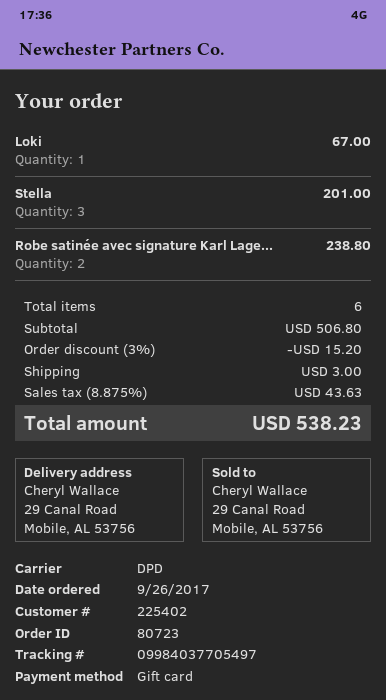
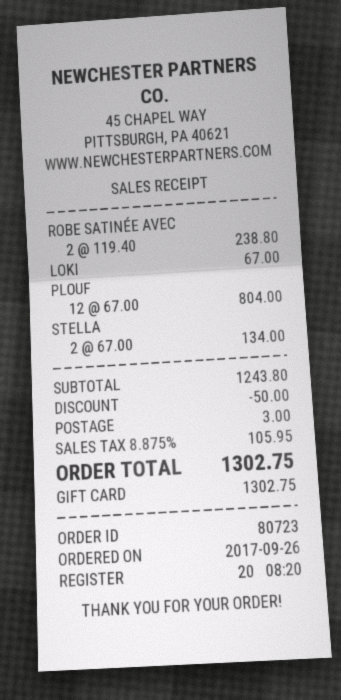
Stella: 3 for 201.00 -> 2 for 134.00
PLOUF: none -> 12 for 804.00
subtotal: 506.80 -> 1243.80
discount: 15.20 -> 50.00
tax: 8.875% = 43.63 -> 8.875% = 105.95
total: 538.23 -> 1302.75

